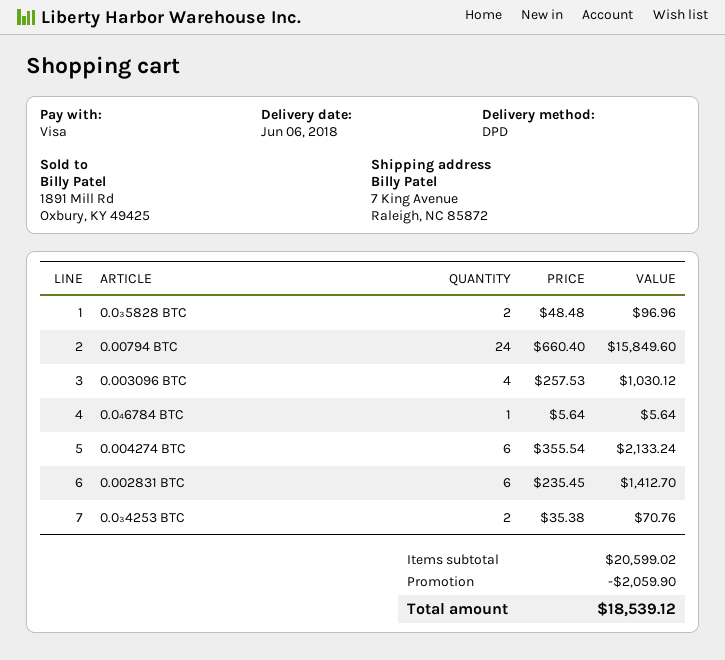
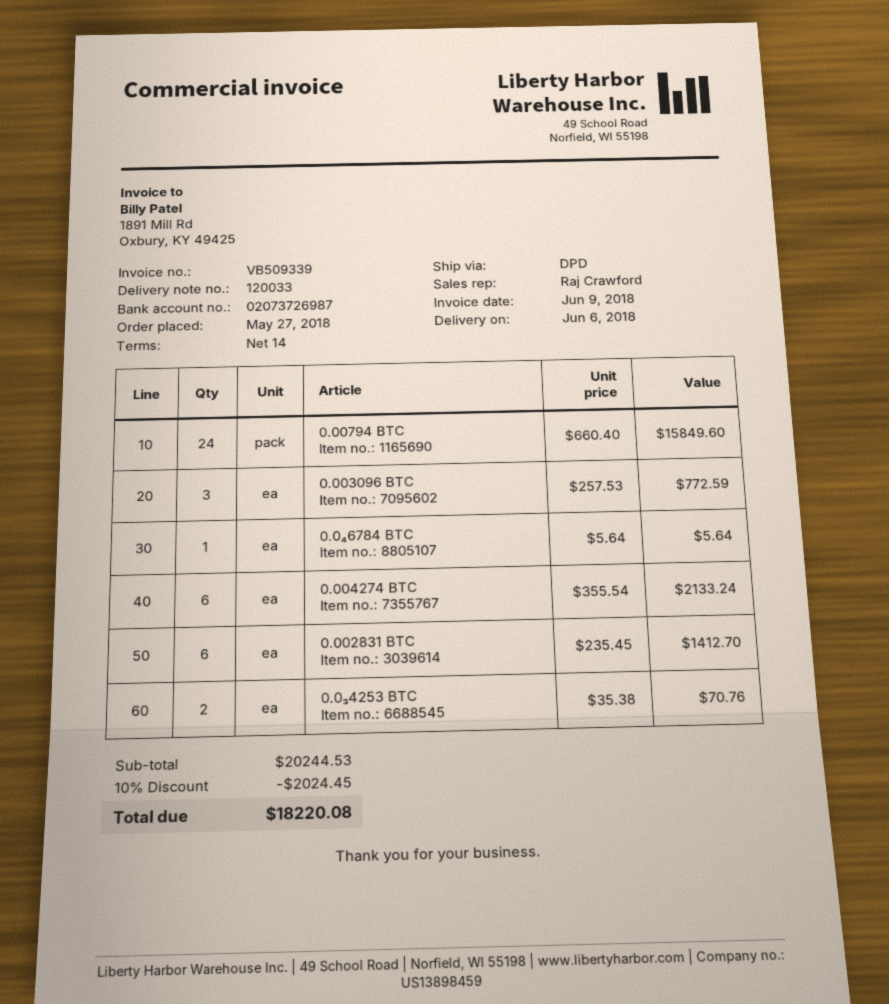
0.0₃5828 BTC: 2 x 48.48 = 96.96 -> none
0.003096 BTC: 4 x 257.53 = 1030.12 -> 3 x 257.53 = 772.59
subtotal: 20599.02 -> 20244.53
discount: 2059.90 -> 2024.45
total: 18539.12 -> 18220.08

